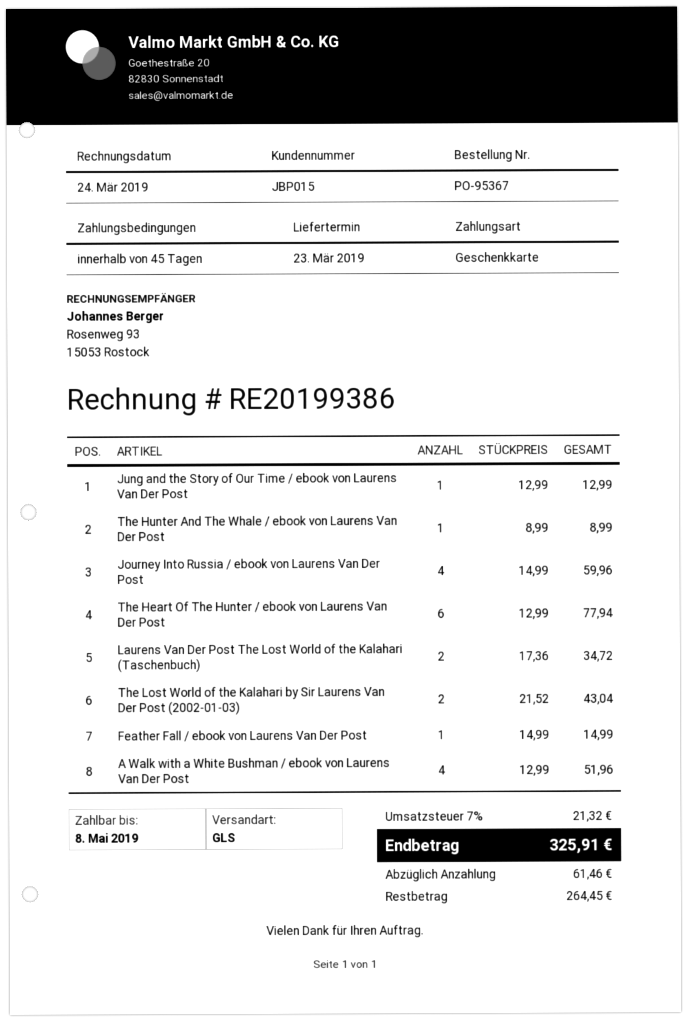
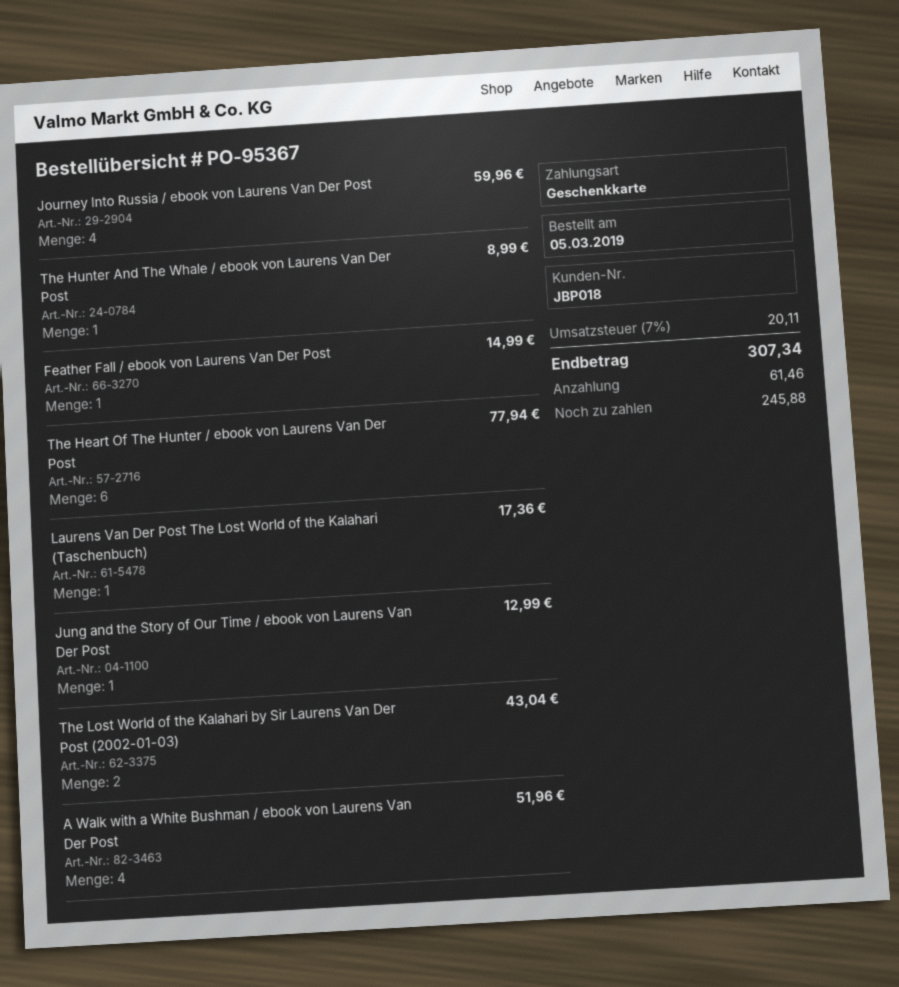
customer number: JBP015 -> JBP018
Laurens Van Der Post The Lost World of the Kalahari (Taschenbuch): 2 for 34.72 -> 1 for 17.36
tax: 7% = 21.32 -> 7% = 20.11
total: 325.91 -> 307.34
balance: 264.45 -> 245.88

